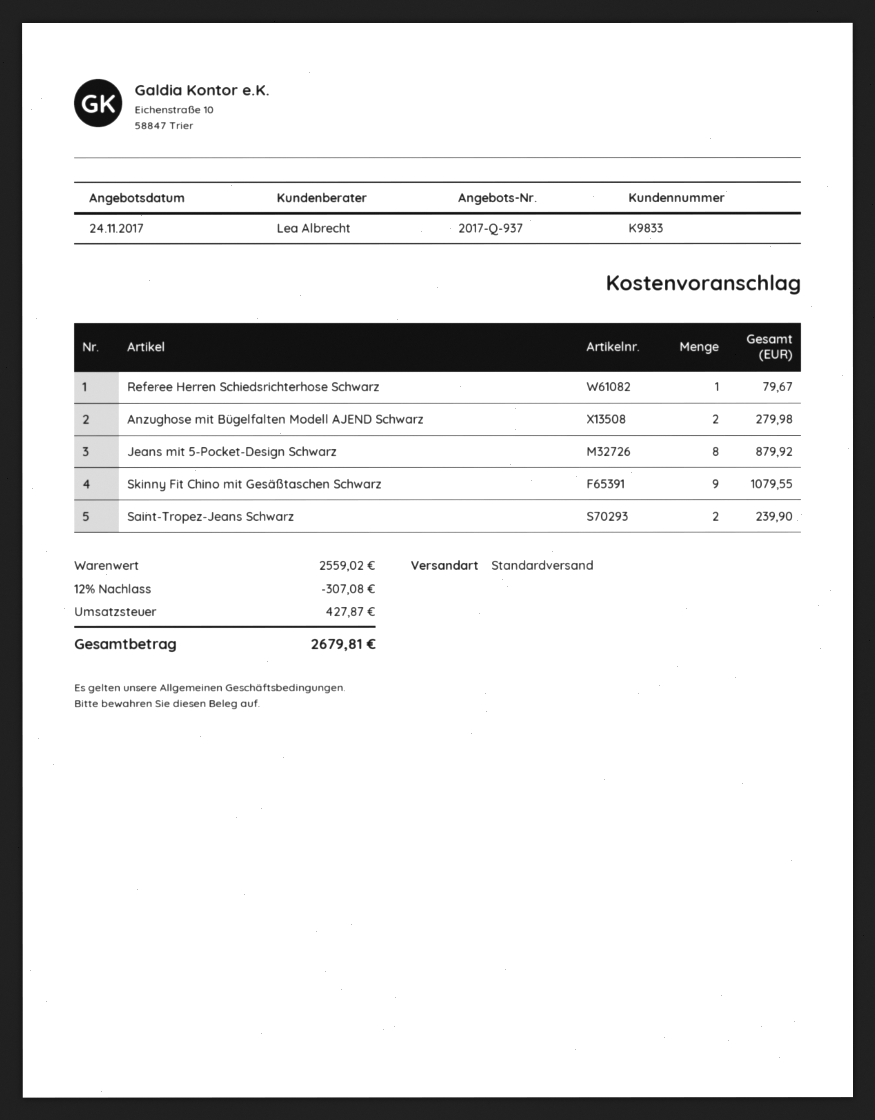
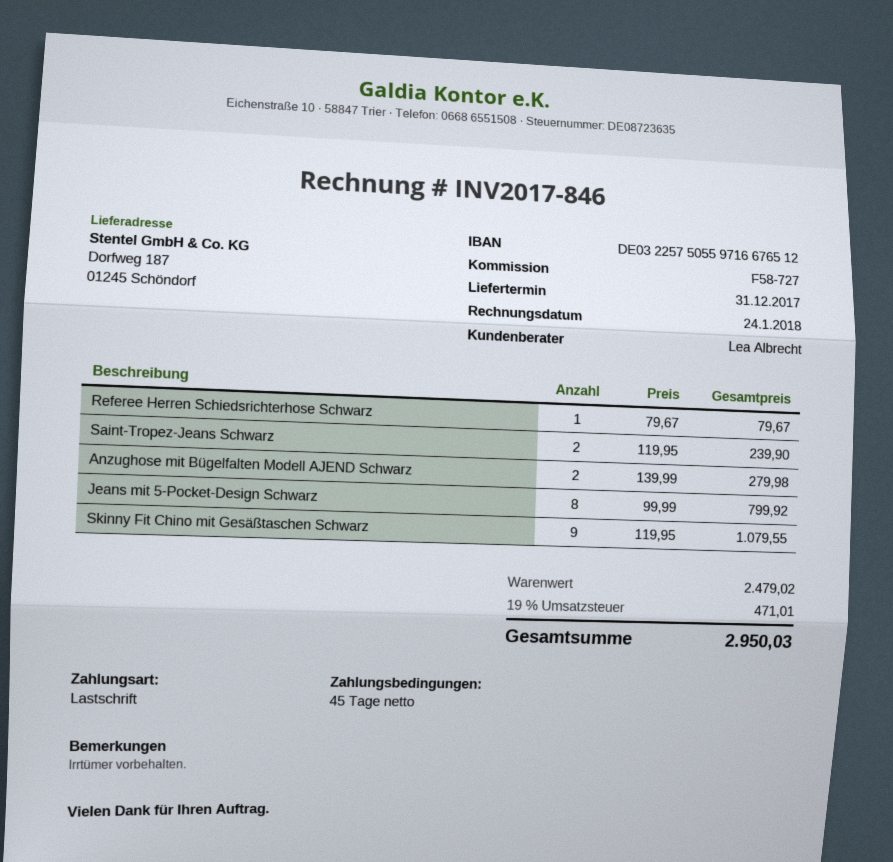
Jeans mit 5-Pocket-Design Schwarz: 8 for 879.92 -> 8 for 799.92
subtotal: 2559.02 -> 2479.02
discount: 12% = 307.08 -> none
tax: 427.87 -> 471.01
total: 2679.81 -> 2950.03

